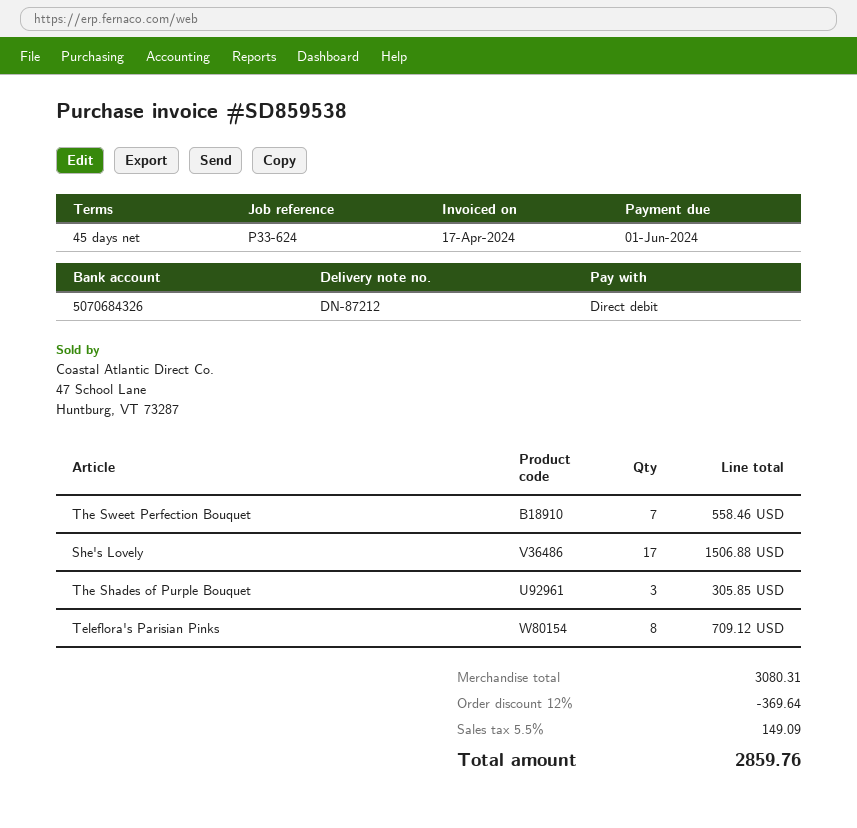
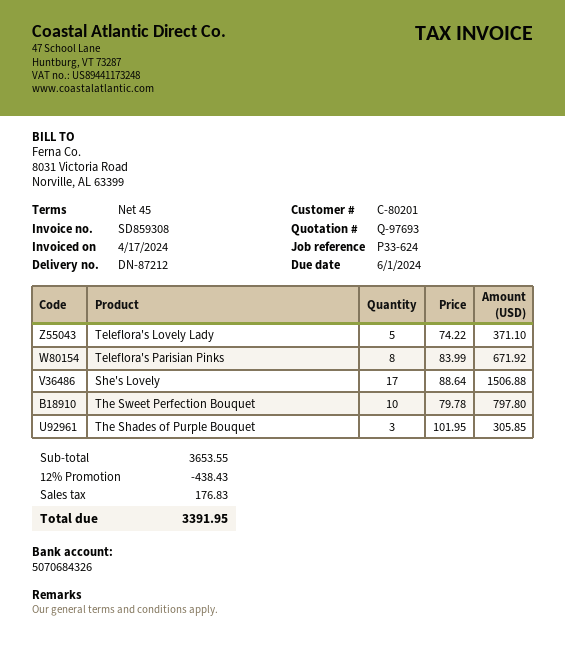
invoice number: SD859538 -> SD859308
The Sweet Perfection Bouquet: 7 for 558.46 -> 10 for 797.80
Teleflora's Parisian Pinks: 8 for 709.12 -> 8 for 671.92
Teleflora's Lovely Lady: none -> 5 for 371.10
subtotal: 3080.31 -> 3653.55
discount: 12% = 369.64 -> 12% = 438.43
tax: 149.09 -> 176.83
total: 2859.76 -> 3391.95

